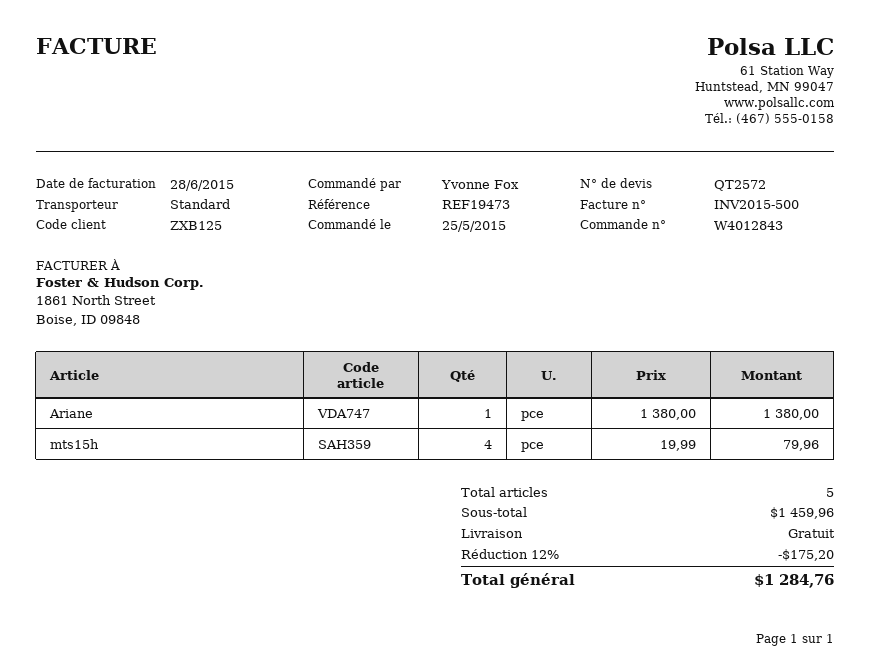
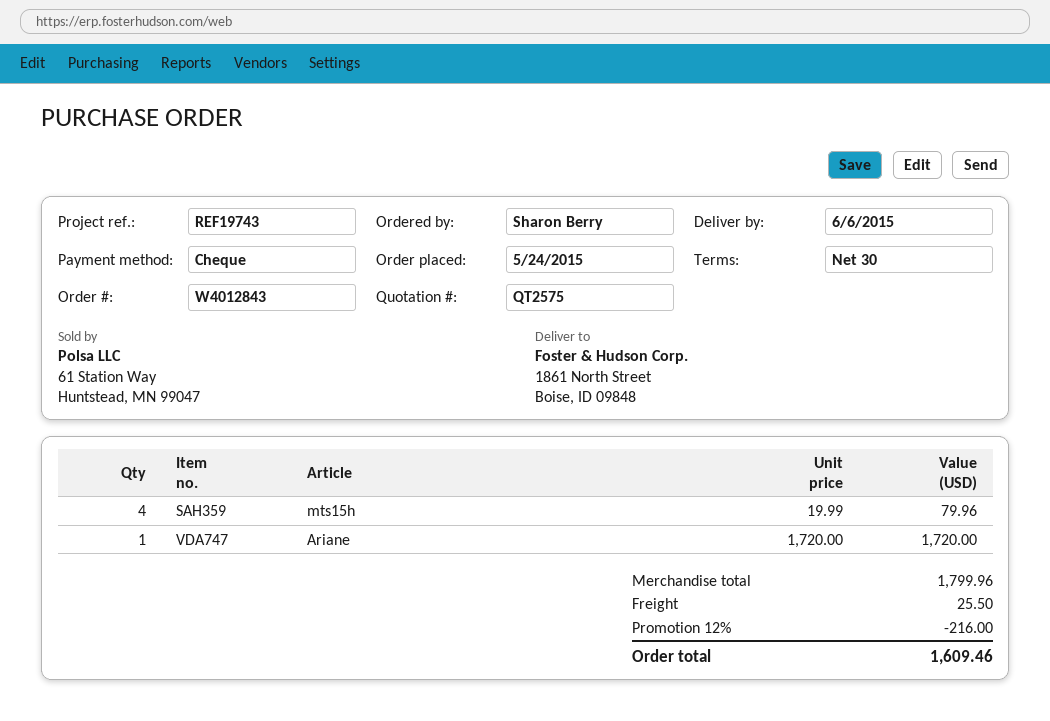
quote number: QT2572 -> QT2575
order date: 2015-05-25 -> 2015-05-24
reference: REF19473 -> REF19743
ordered by: Yvonne Fox -> Sharon Berry
Ariane: 1 x 1380.00 = 1380.00 -> 1 x 1720.00 = 1720.00
subtotal: 1459.96 -> 1799.96
discount: 12% = 175.20 -> 12% = 216.00
shipping: 0.00 -> 25.50
total: 1284.76 -> 1609.46

